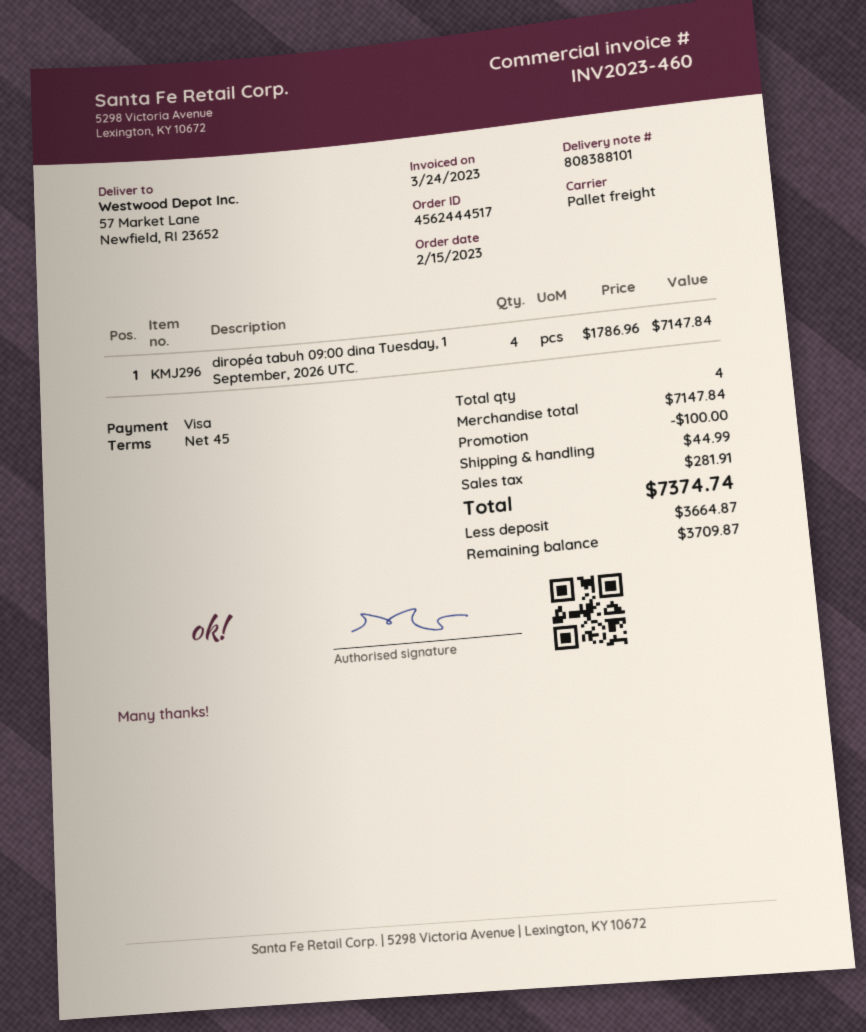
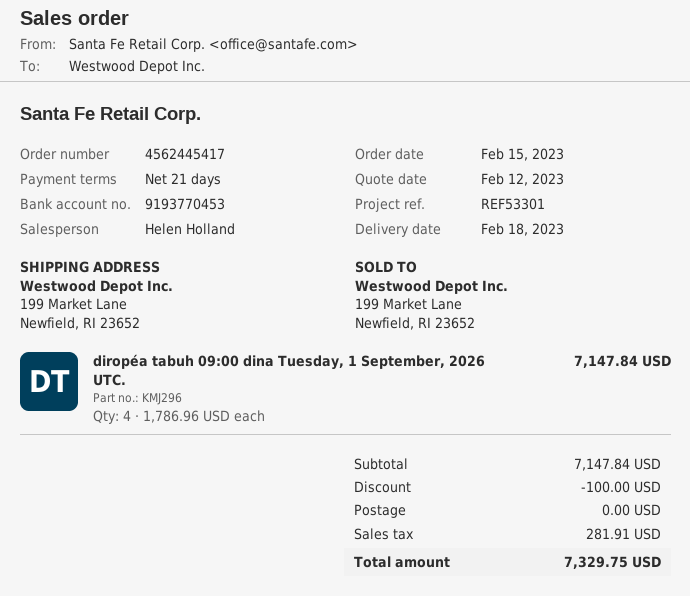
order number: 4562444517 -> 4562445417
payment terms: 45 days -> 21 days
ship to: 57 Market Lane, Newfield, RI 23652 -> 199 Market Lane, Newfield, RI 23652
shipping: 44.99 -> 0.00
total: 7374.74 -> 7329.75

